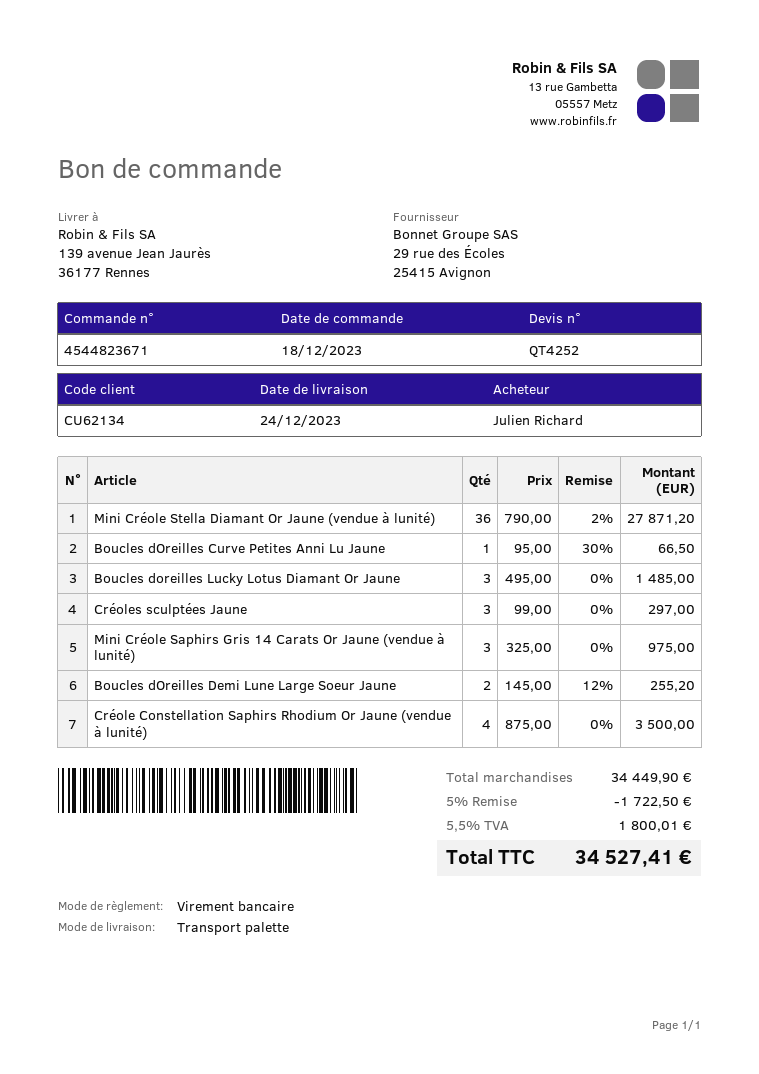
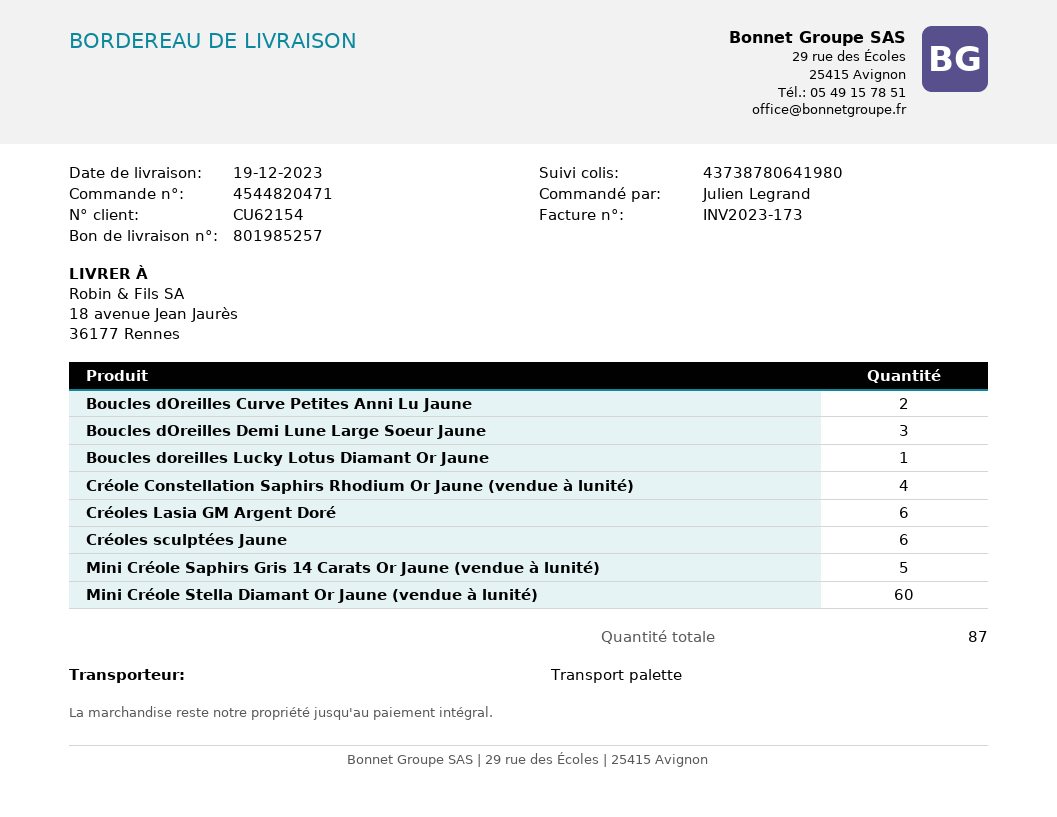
order number: 4544823671 -> 4544820471
delivery date: 2023-12-24 -> 2023-12-19
customer number: CU62134 -> CU62154
ordered by: Julien Richard -> Julien Legrand
ship to: 139 avenue Jean Jaurès, 36177 Rennes -> 18 avenue Jean Jaurès, 36177 Rennes
Mini Créole Stella Diamant Or Jaune (vendue à lunité): 36 -> 60
Boucles dOreilles Curve Petites Anni Lu Jaune: 1 -> 2
Boucles doreilles Lucky Lotus Diamant Or Jaune: 3 -> 1
Créoles sculptées Jaune: 3 -> 6
Mini Créole Saphirs Gris 14 Carats Or Jaune (vendue à lunité): 3 -> 5
Boucles dOreilles Demi Lune Large Soeur Jaune: 2 -> 3
Créoles Lasia GM Argent Doré: none -> 6

